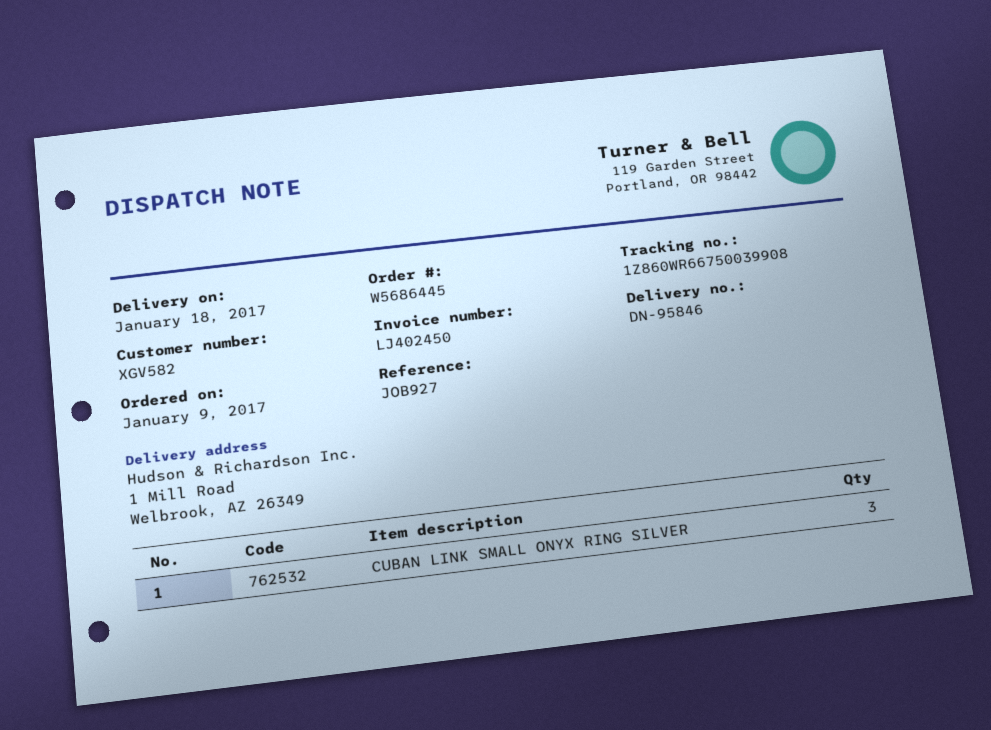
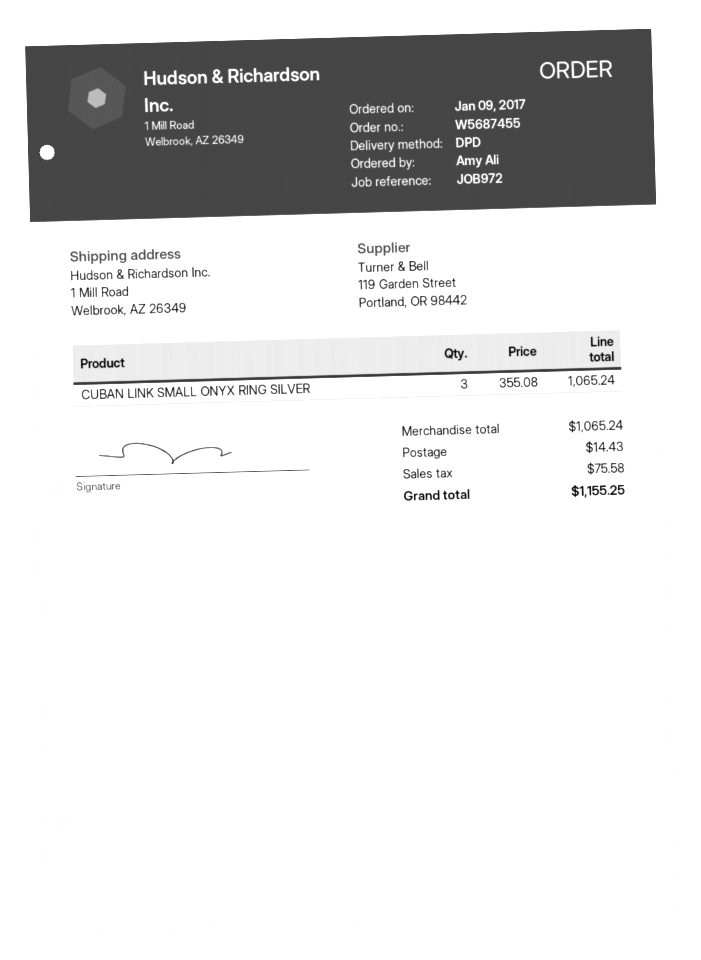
order number: W5686445 -> W5687455
reference: JOB927 -> JOB972

